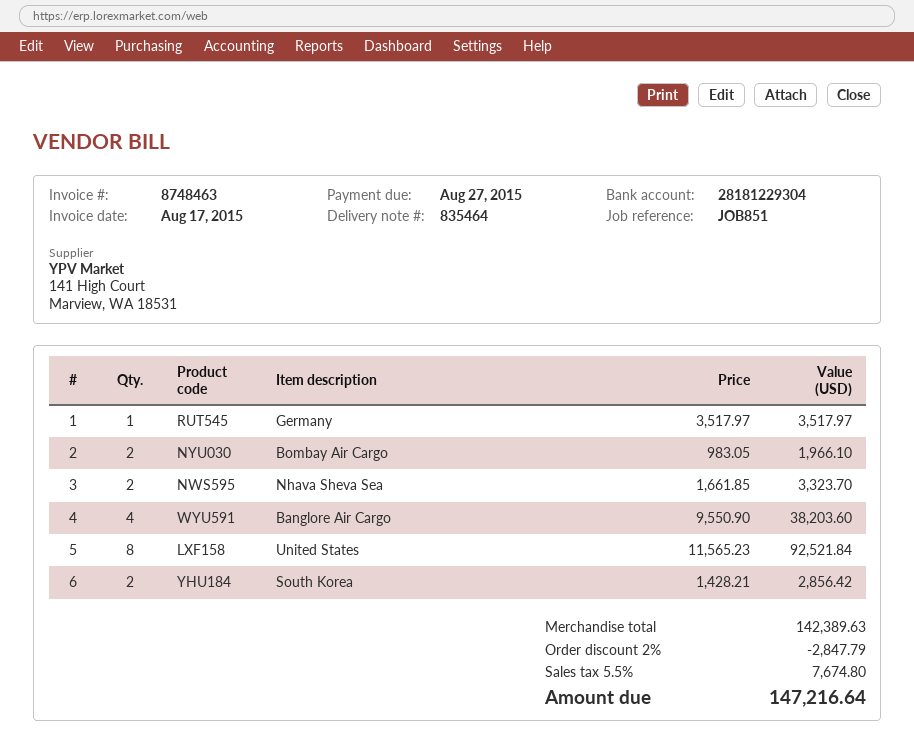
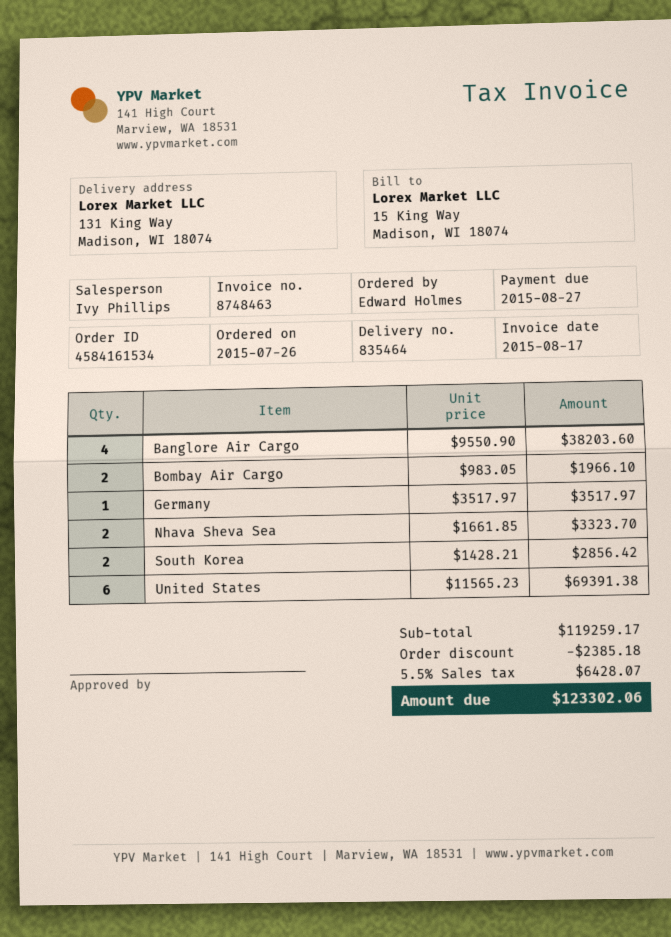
United States: 8 x 11565.23 = 92521.84 -> 6 x 11565.23 = 69391.38
subtotal: 142389.63 -> 119259.17
discount: 2847.79 -> 2385.18
tax: 5.5% = 7674.80 -> 5.5% = 6428.07
total: 147216.64 -> 123302.06

